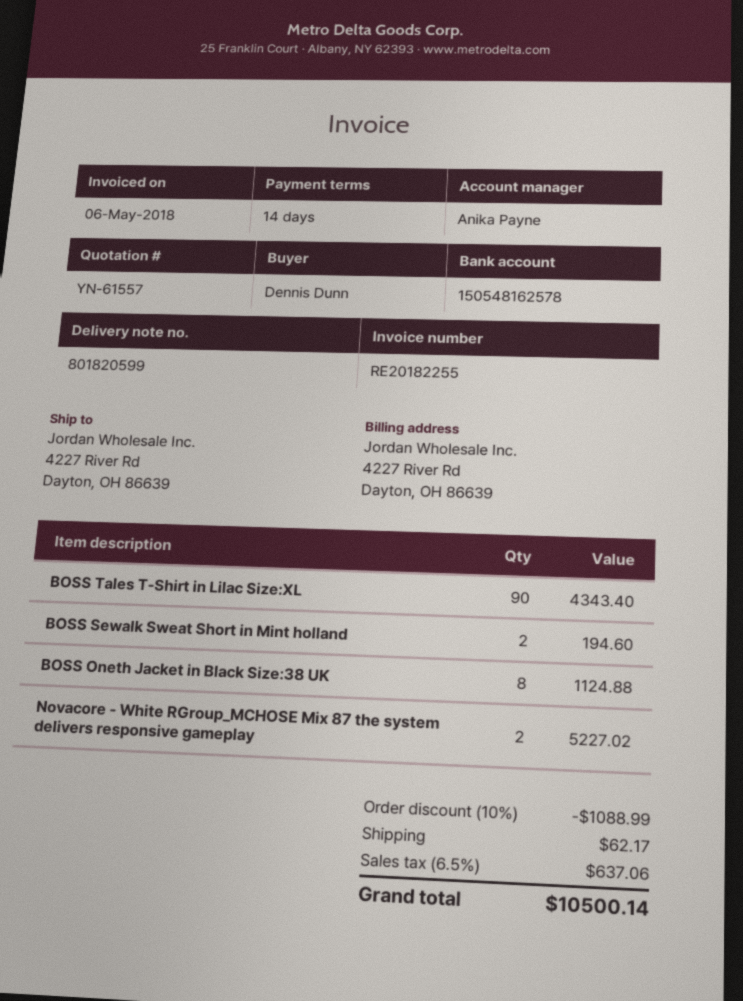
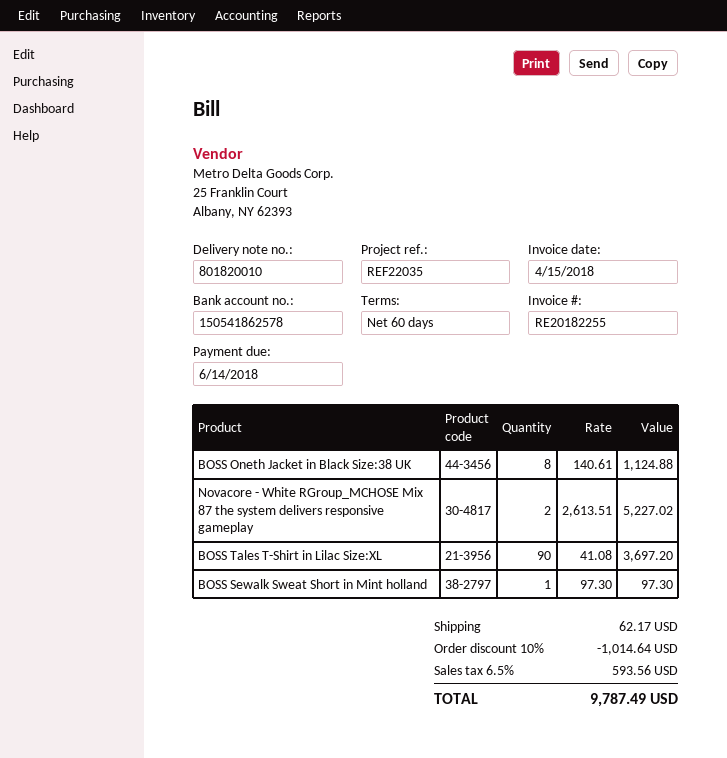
delivery note number: 801820599 -> 801820010
invoice date: 2018-05-06 -> 2018-04-15
payment terms: 14 days -> 60 days
bank account: 150548162578 -> 150541862578
BOSS Tales T-Shirt in Lilac Size:XL: 90 for 4343.40 -> 90 for 3697.20
BOSS Sewalk Sweat Short in Mint holland: 2 for 194.60 -> 1 for 97.30
discount: 10% = 1088.99 -> 10% = 1014.64
tax: 6.5% = 637.06 -> 6.5% = 593.56
total: 10500.14 -> 9787.49

